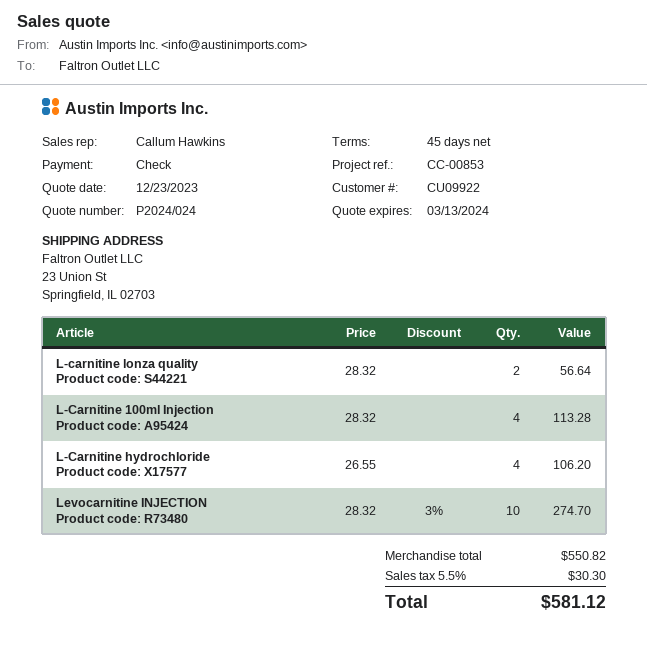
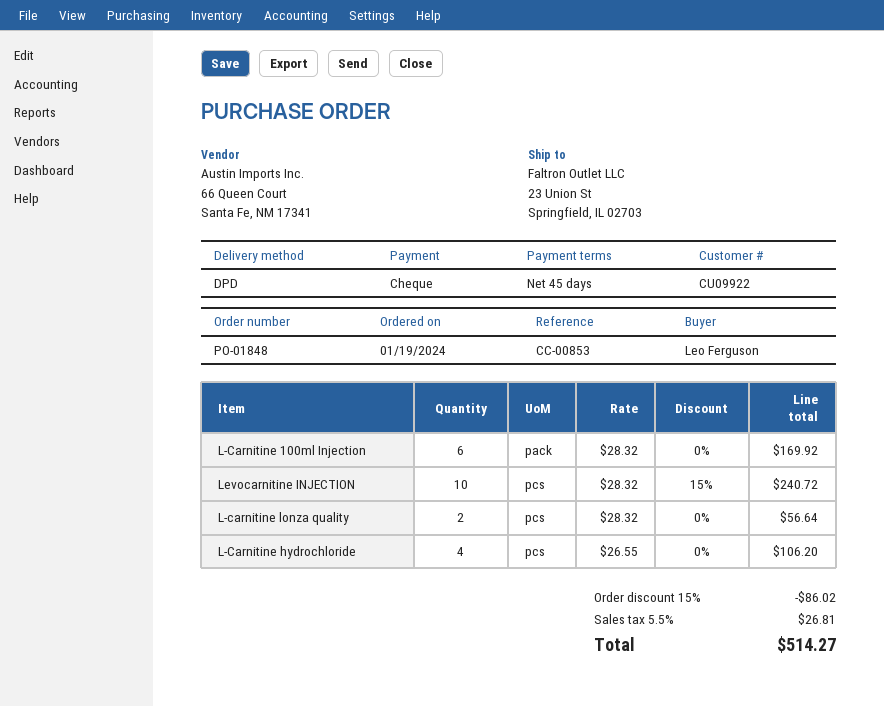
L-Carnitine 100ml Injection: 4 x 28.32 = 113.28 -> 6 x 28.32 = 169.92
Levocarnitine INJECTION: 10 x 28.32 - 3% = 274.70 -> 10 x 28.32 - 15% = 240.72
discount: none -> 15% = 86.02
tax: 5.5% = 30.30 -> 5.5% = 26.81
total: 581.12 -> 514.27

